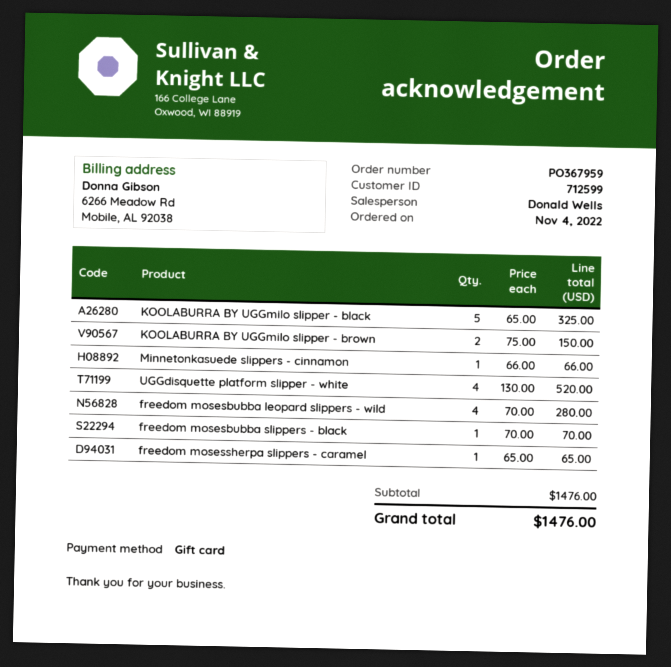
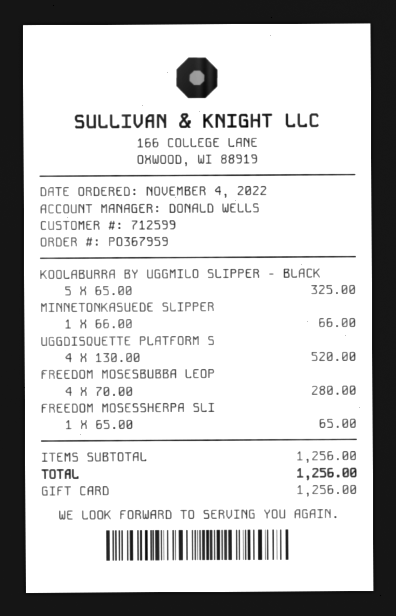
KOOLABURRA BY UGGmilo slipper - brown: 2 x 75.00 = 150.00 -> none
freedom mosesbubba slippers - black: 1 x 70.00 = 70.00 -> none
subtotal: 1476.00 -> 1256.00
total: 1476.00 -> 1256.00

